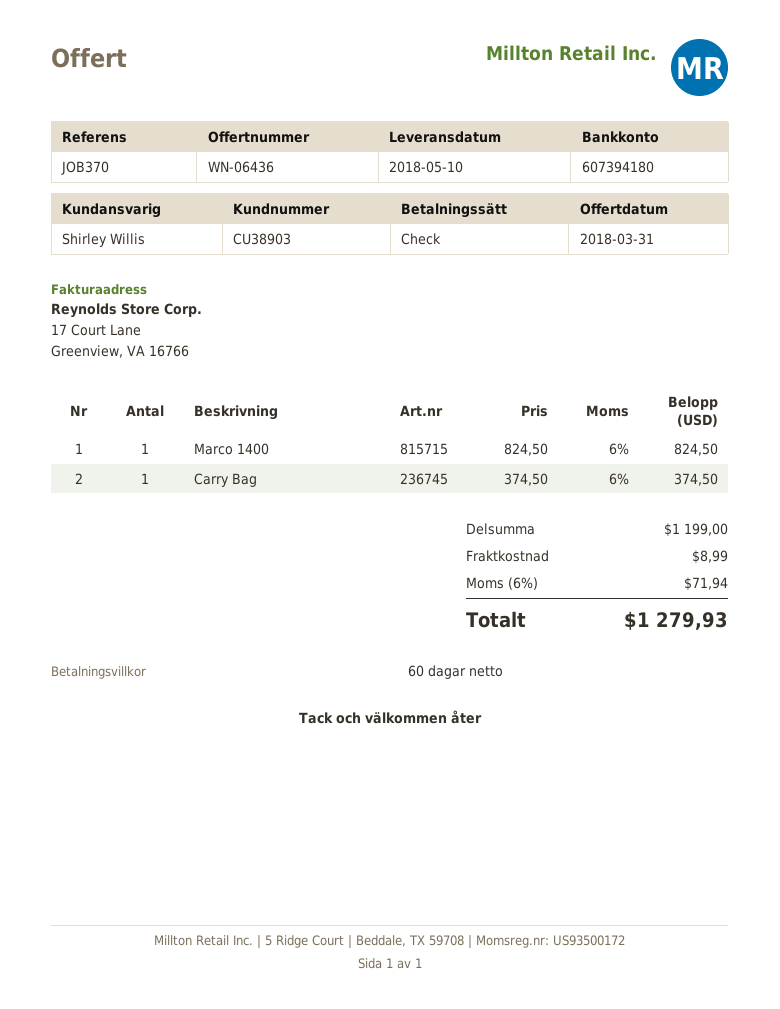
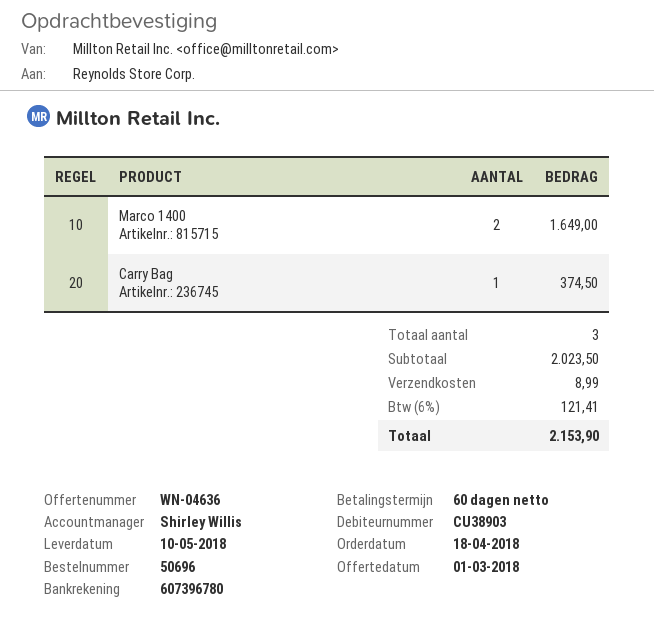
quote number: WN-06436 -> WN-04636
quote date: 2018-03-31 -> 2018-03-01
bank account: 607394180 -> 607396780
Marco 1400: 1 for 824.50 -> 2 for 1649.00
subtotal: 1199.00 -> 2023.50
tax: 6% = 71.94 -> 6% = 121.41
total: 1279.93 -> 2153.90

